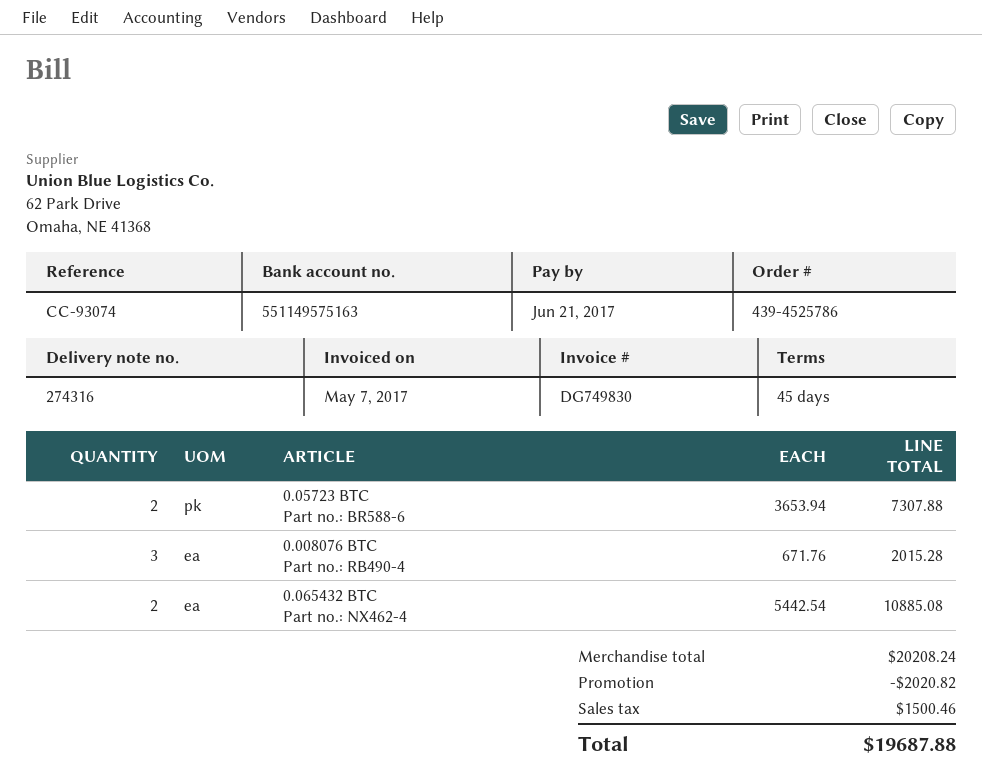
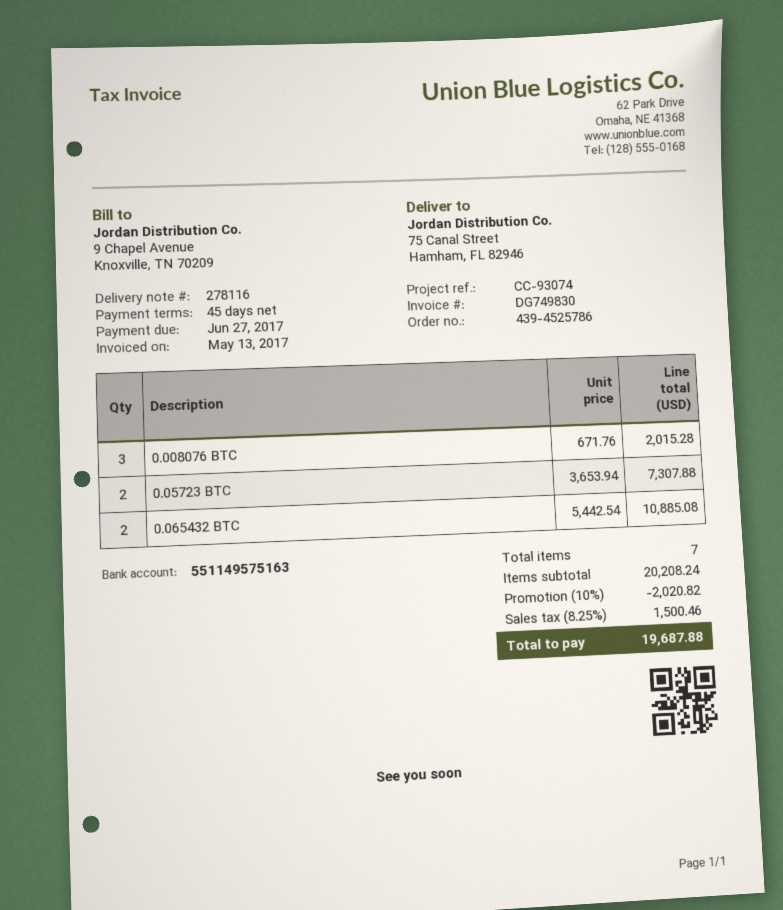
delivery note number: 274316 -> 278116
invoice date: 2017-05-07 -> 2017-05-13
due date: 2017-06-21 -> 2017-06-27

